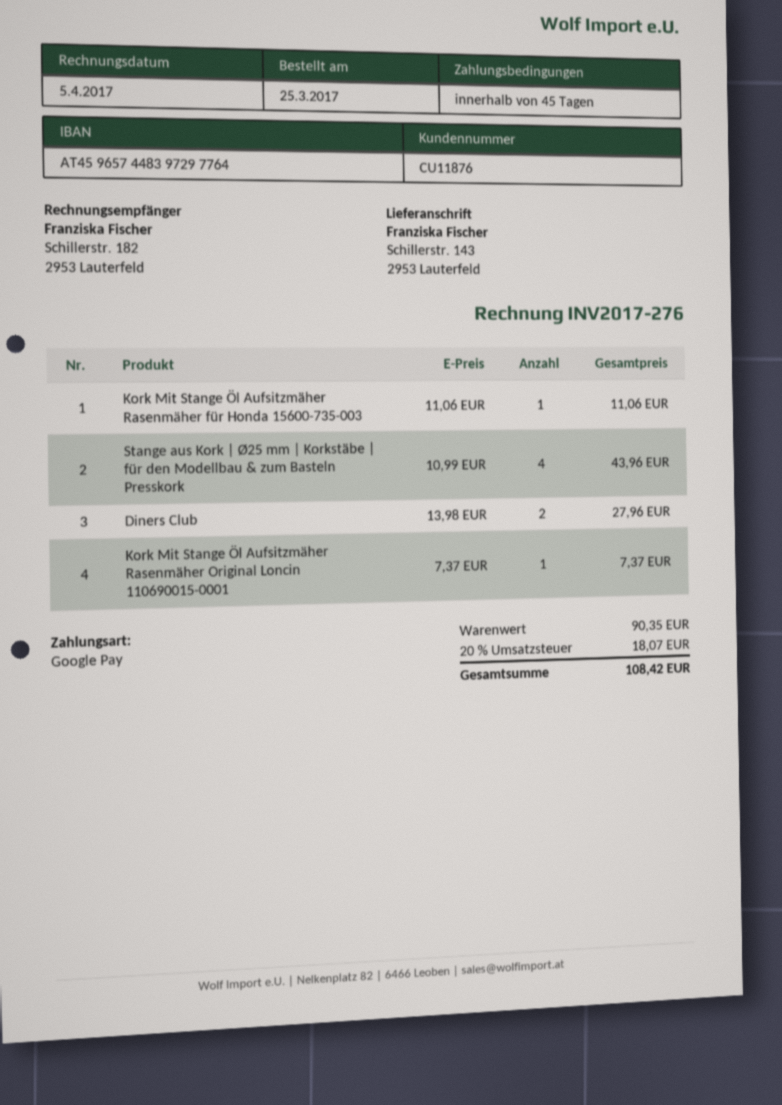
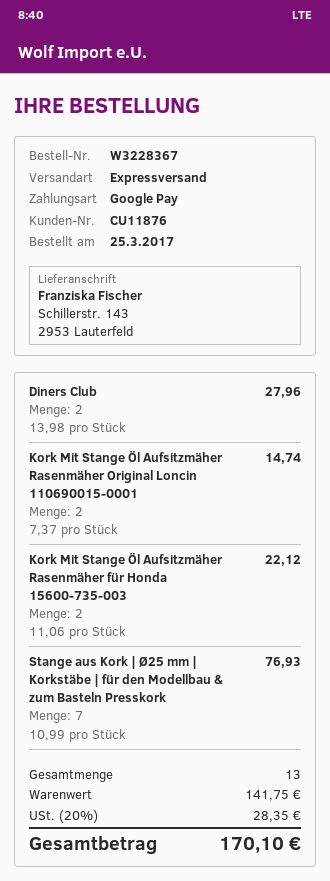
Kork Mit Stange Öl Aufsitzmäher Rasenmäher für Honda 15600-735-003: 1 x 11.06 = 11.06 -> 2 x 11.06 = 22.12
Stange aus Kork | Ø25 mm | Korkstäbe | für den Modellbau & zum Basteln Presskork: 4 x 10.99 = 43.96 -> 7 x 10.99 = 76.93
Kork Mit Stange Öl Aufsitzmäher Rasenmäher Original Loncin 110690015-0001: 1 x 7.37 = 7.37 -> 2 x 7.37 = 14.74
subtotal: 90.35 -> 141.75
tax: 20% = 18.07 -> 20% = 28.35
total: 108.42 -> 170.10

